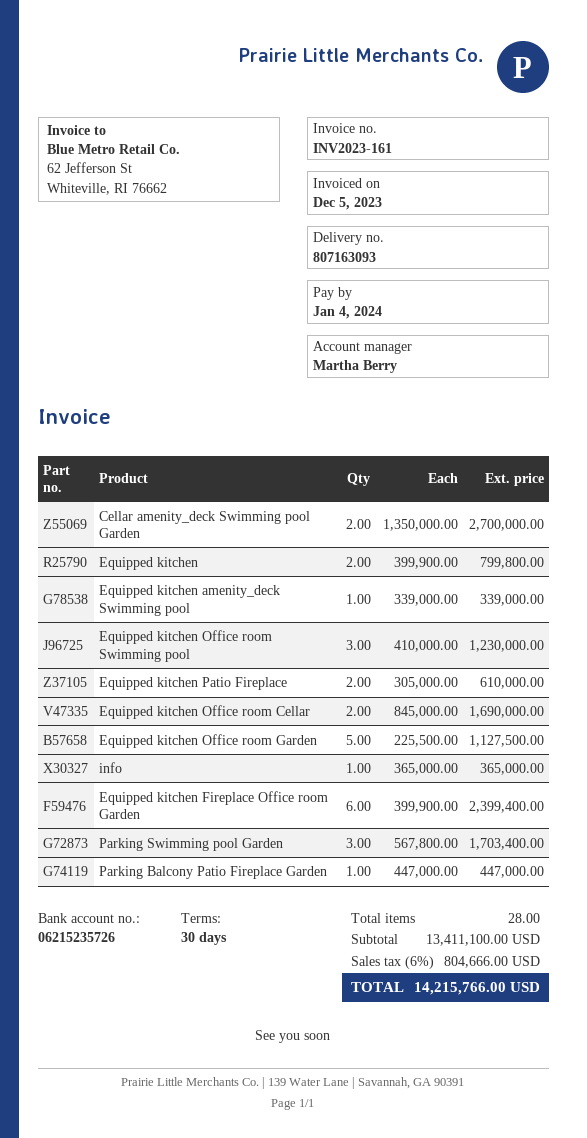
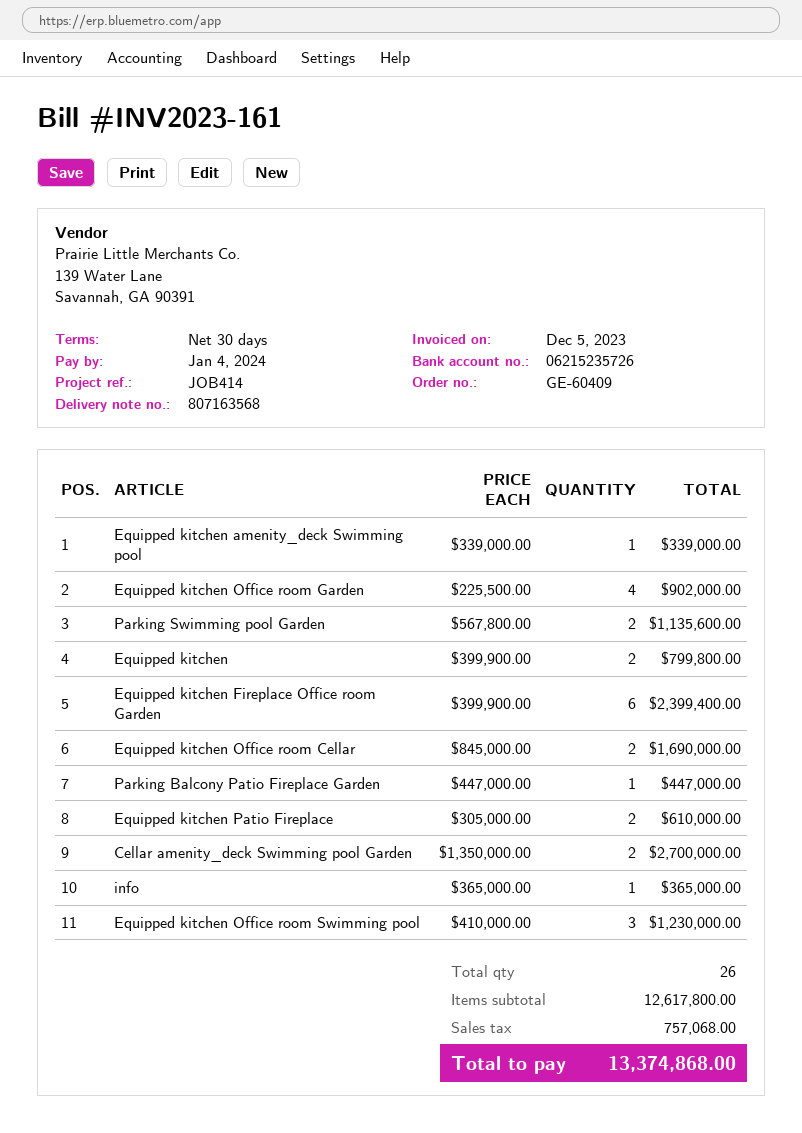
delivery note number: 807163093 -> 807163568
Equipped kitchen Office room Garden: 5 x 225500.00 = 1127500.00 -> 4 x 225500.00 = 902000.00
Parking Swimming pool Garden: 3 x 567800.00 = 1703400.00 -> 2 x 567800.00 = 1135600.00
total quantity: 28 -> 26
subtotal: 13411100.00 -> 12617800.00
tax: 804666.00 -> 757068.00
total: 14215766.00 -> 13374868.00

